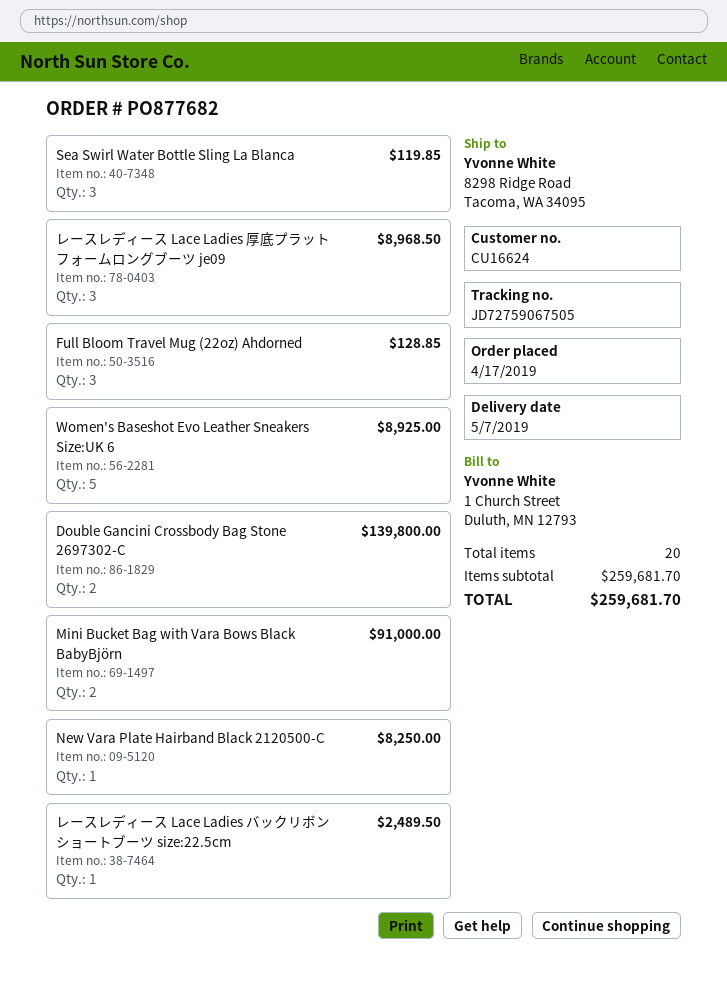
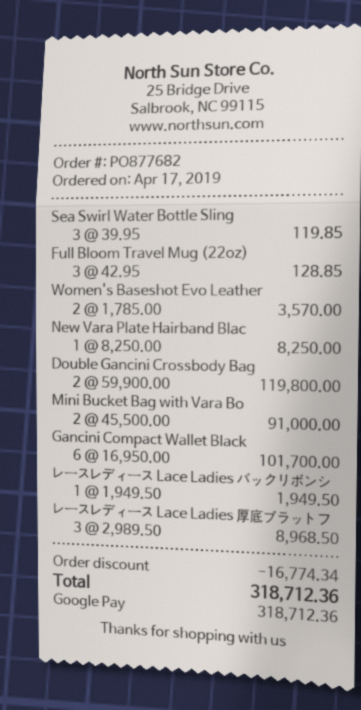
Women's Baseshot Evo Leather Sneakers Size:UK 6: 5 for 8925.00 -> 2 for 3570.00
Double Gancini Crossbody Bag Stone 2697302-C: 2 for 139800.00 -> 2 for 119800.00
レースレディース Lace Ladies バックリボンショートブーツ size:22.5cm: 1 for 2489.50 -> 1 for 1949.50
Gancini Compact Wallet Black: none -> 6 for 101700.00
discount: none -> 16774.34
total: 259681.70 -> 318712.36

